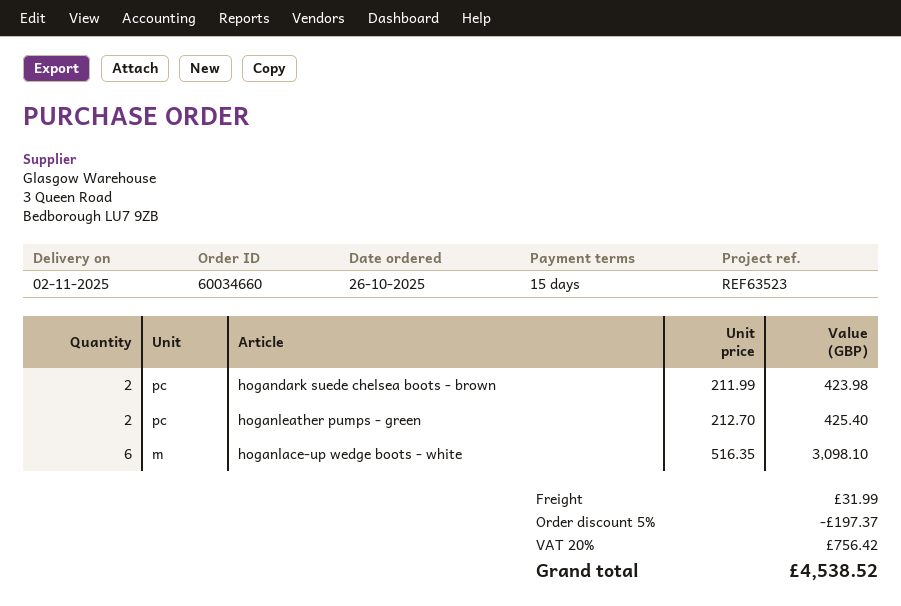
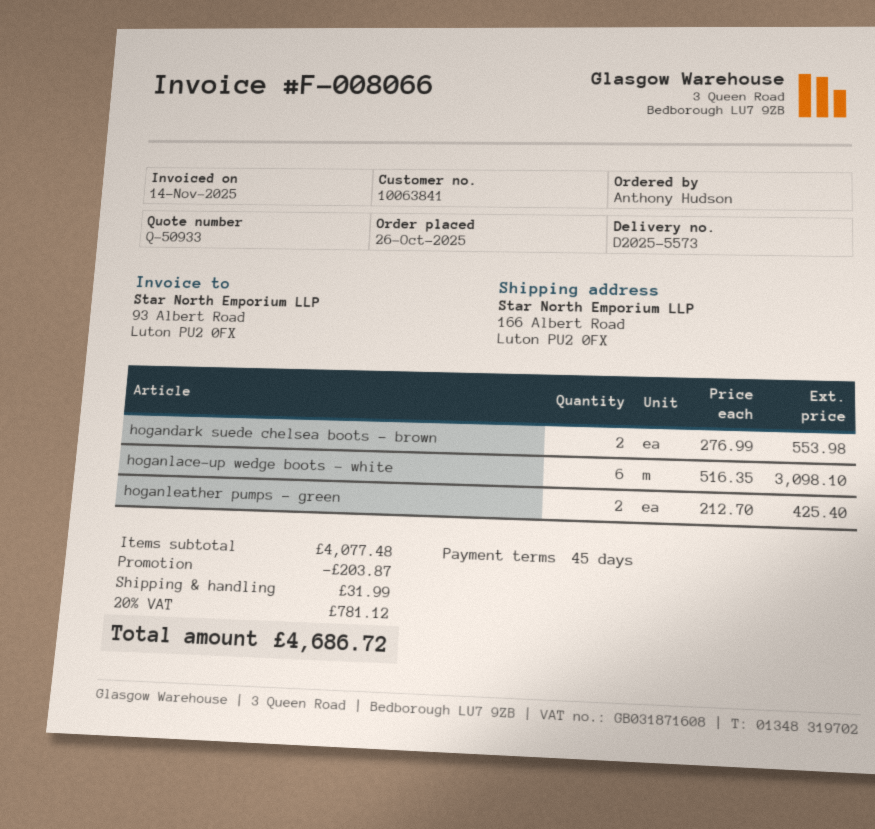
payment terms: 15 days -> 45 days
hogandark suede chelsea boots - brown: 2 x 211.99 = 423.98 -> 2 x 276.99 = 553.98
discount: 197.37 -> 203.87
tax: 20% = 756.42 -> 20% = 781.12
total: 4538.52 -> 4686.72

